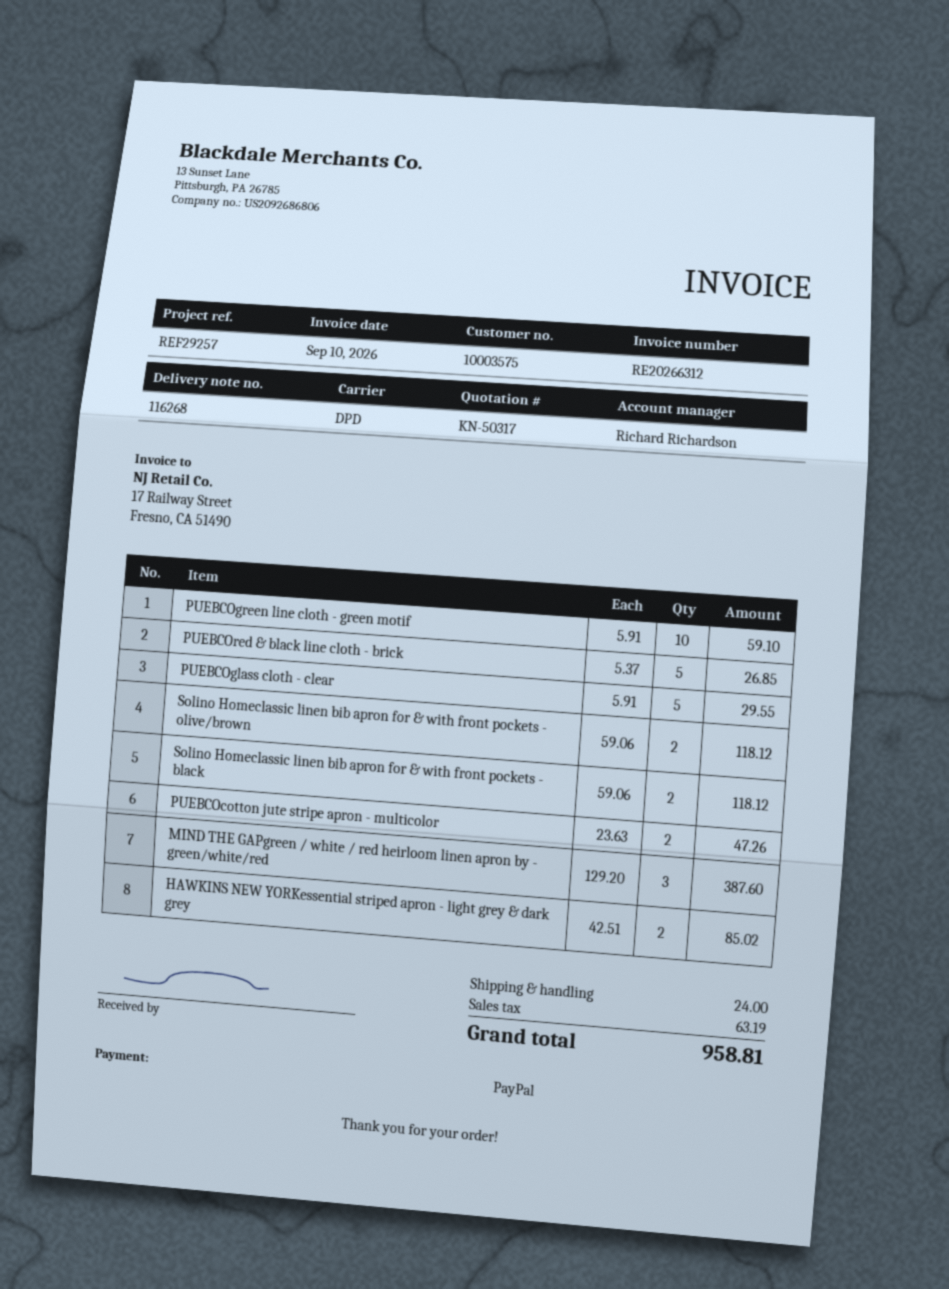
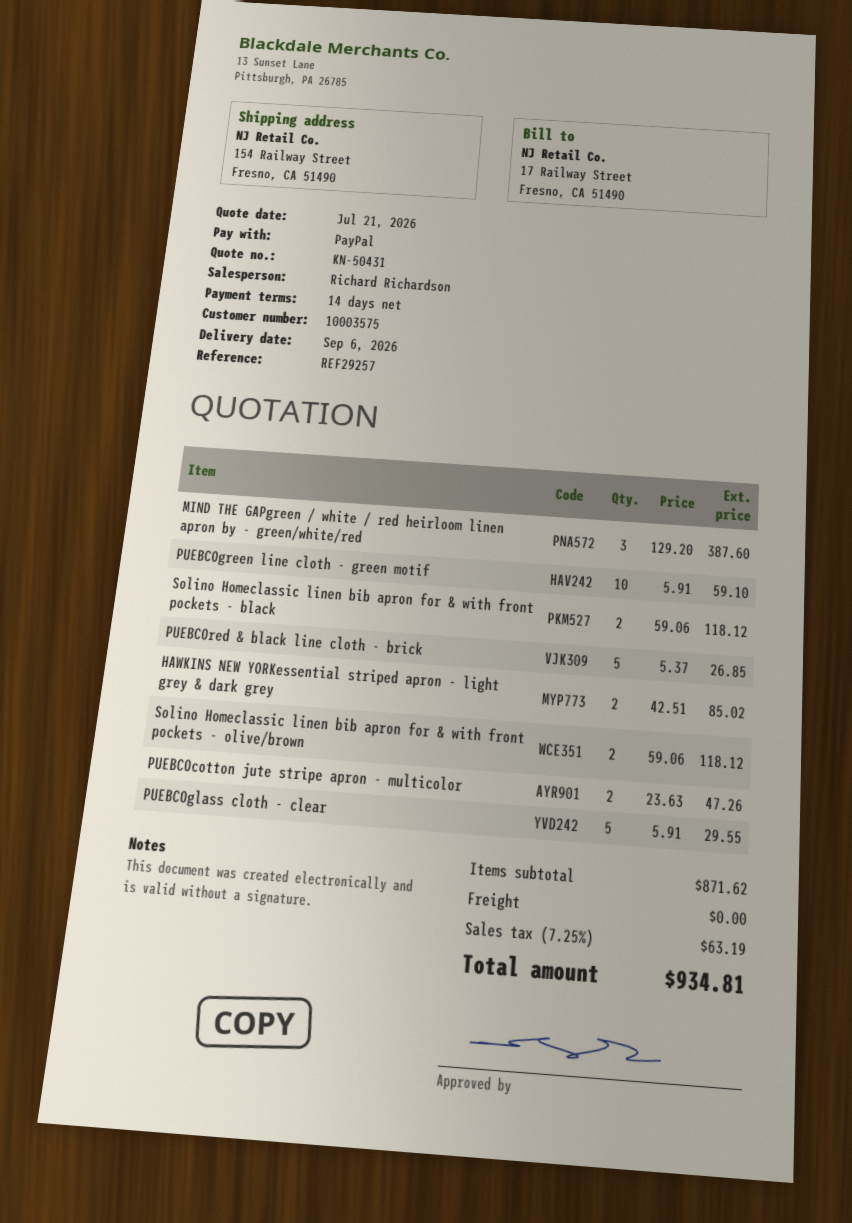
quote number: KN-50317 -> KN-50431
shipping: 24.00 -> 0.00
total: 958.81 -> 934.81

